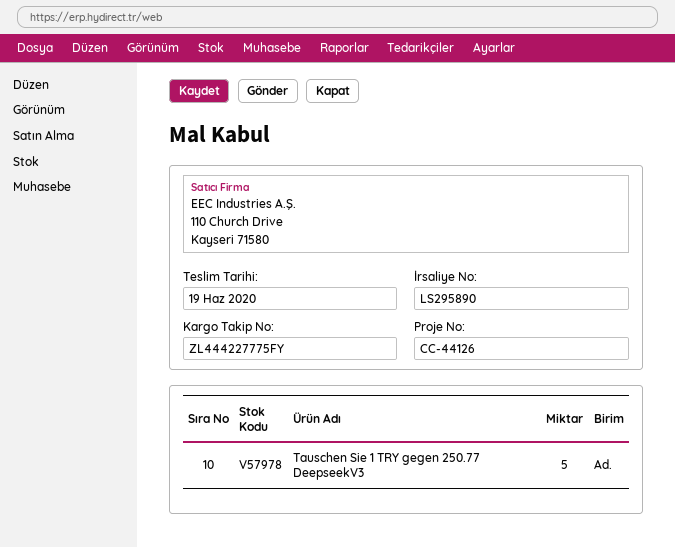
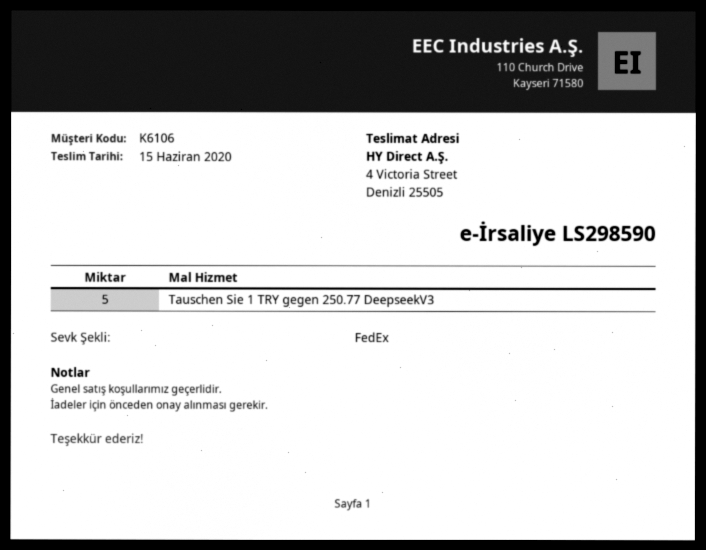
delivery note number: LS295890 -> LS298590
delivery date: 2020-06-19 -> 2020-06-15

